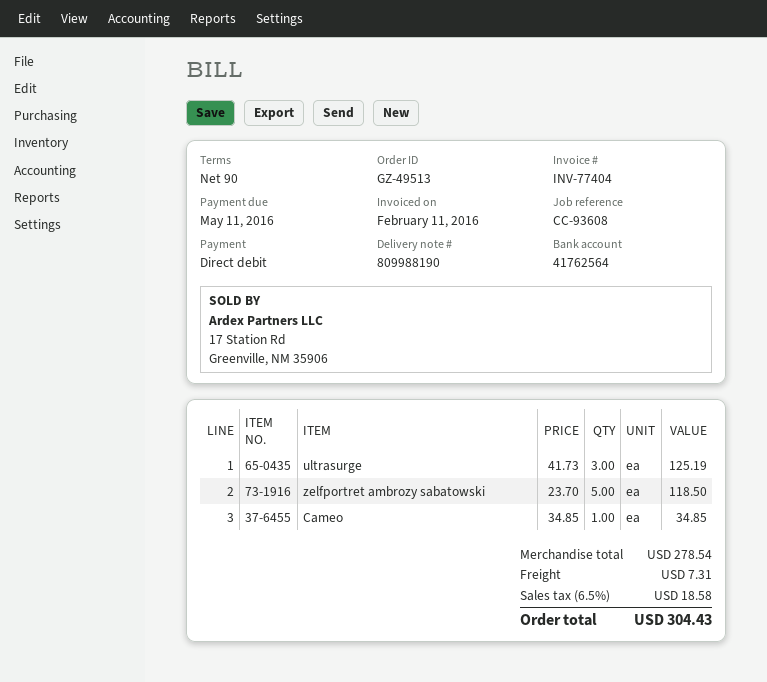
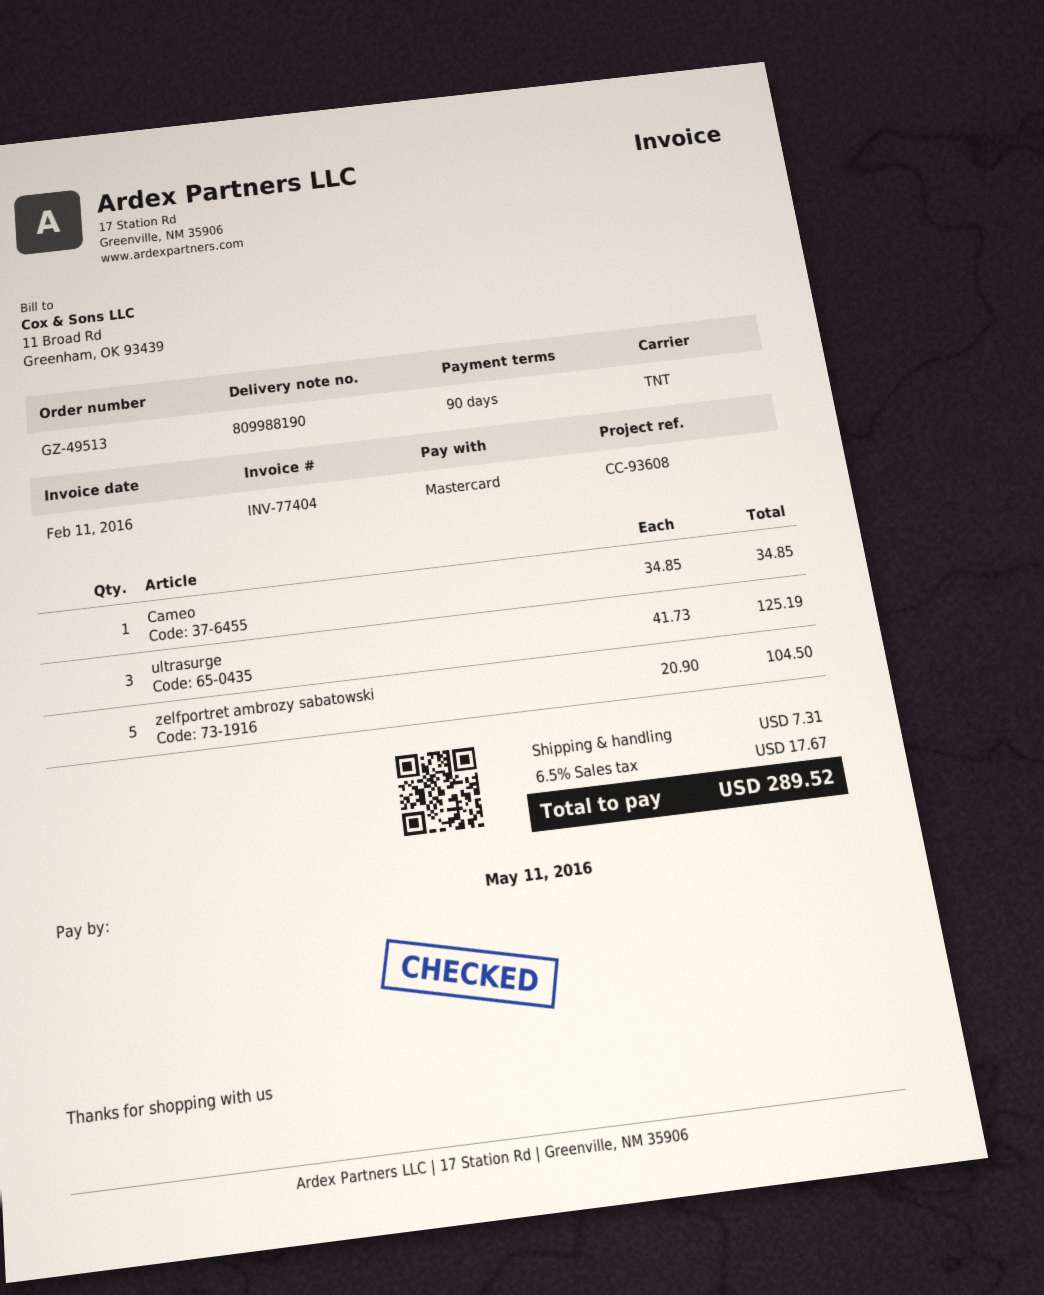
payment method: direct debit -> Mastercard
zelfportret ambrozy sabatowski: 5 x 23.70 = 118.50 -> 5 x 20.90 = 104.50
tax: 6.5% = 18.58 -> 6.5% = 17.67
total: 304.43 -> 289.52

